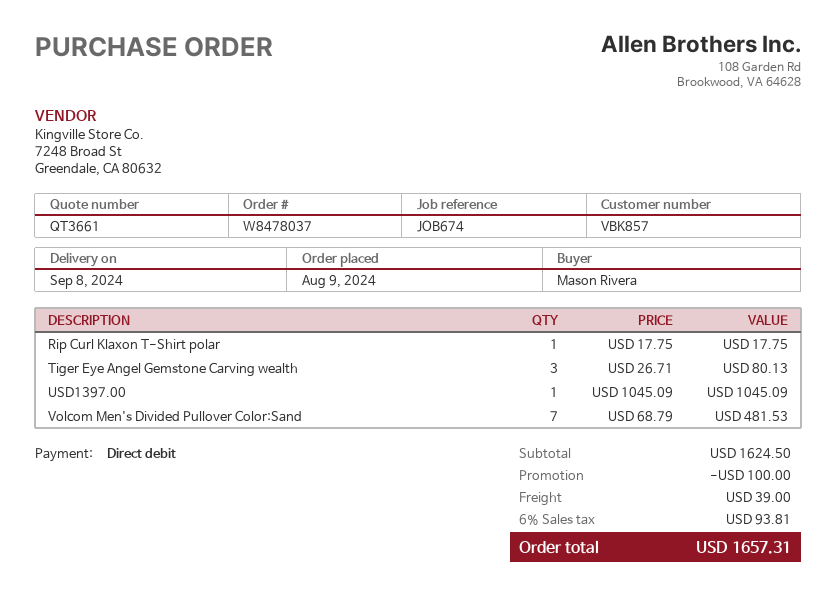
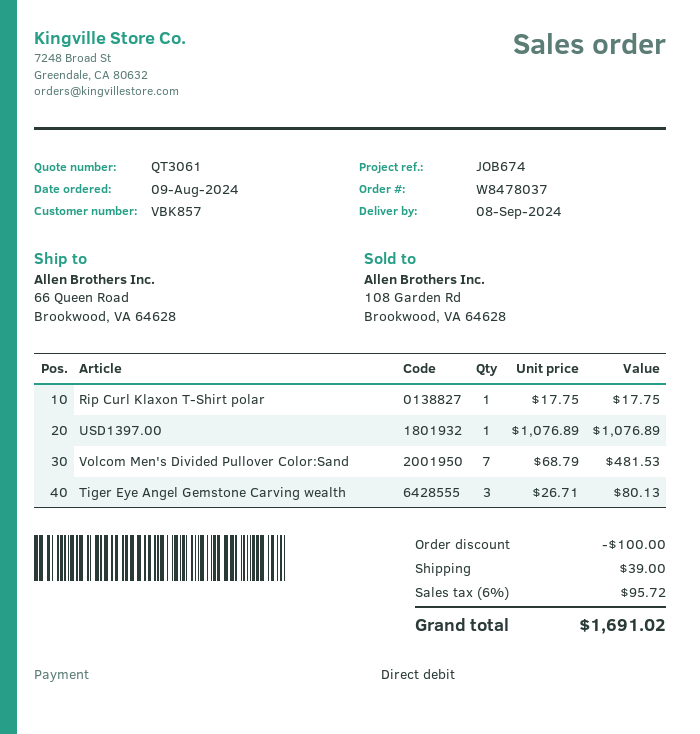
quote number: QT3661 -> QT3061
USD1397.00: 1 x 1045.09 = 1045.09 -> 1 x 1076.89 = 1076.89
tax: 6% = 93.81 -> 6% = 95.72
total: 1657.31 -> 1691.02

